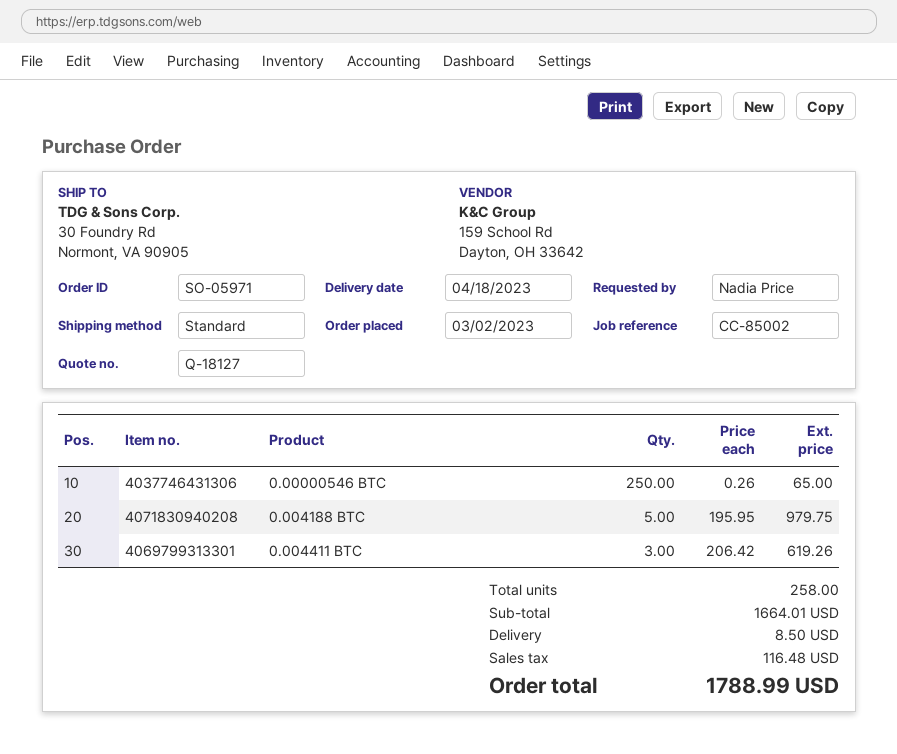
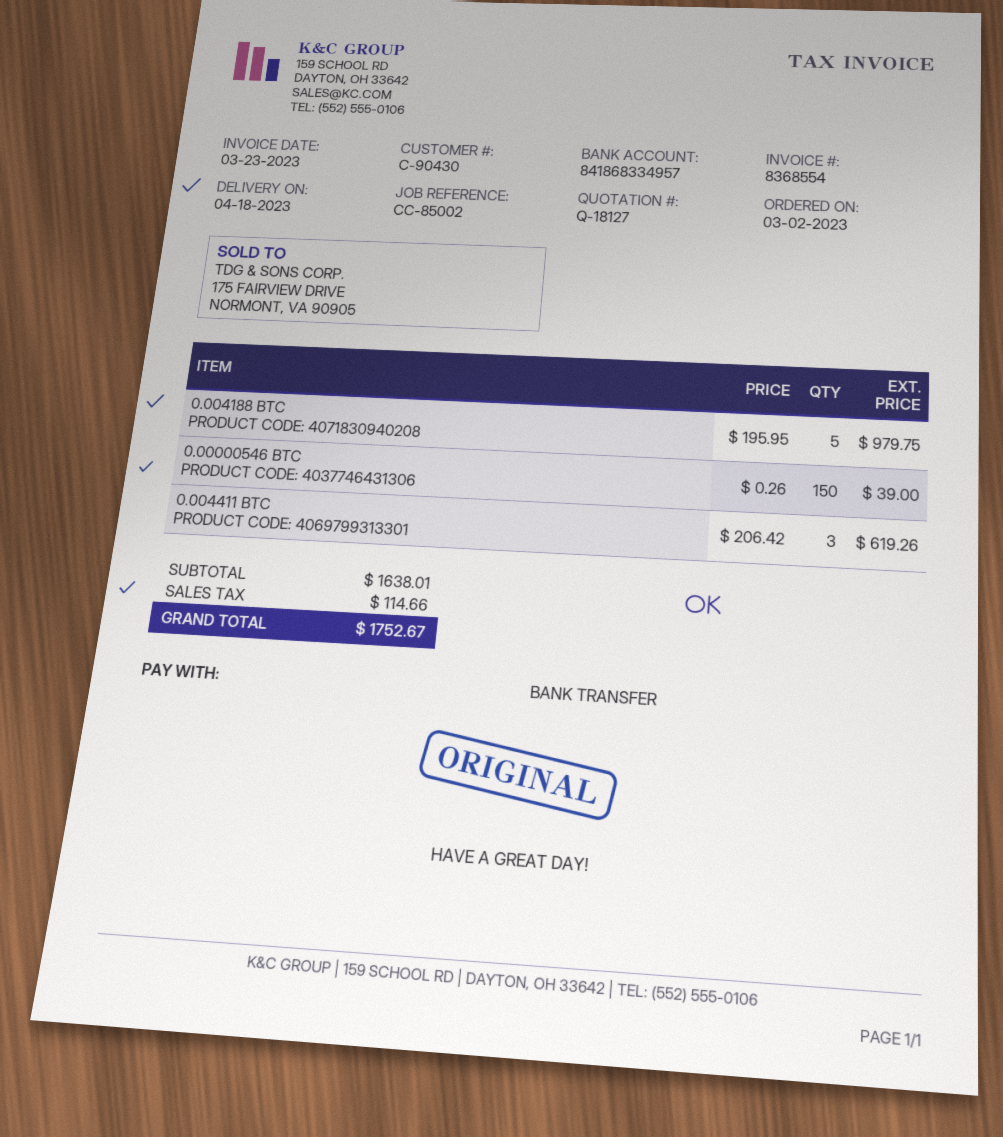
0.00000546 BTC: 250 x 0.26 = 65.00 -> 150 x 0.26 = 39.00
subtotal: 1664.01 -> 1638.01
shipping: 8.50 -> none
tax: 116.48 -> 114.66
total: 1788.99 -> 1752.67

